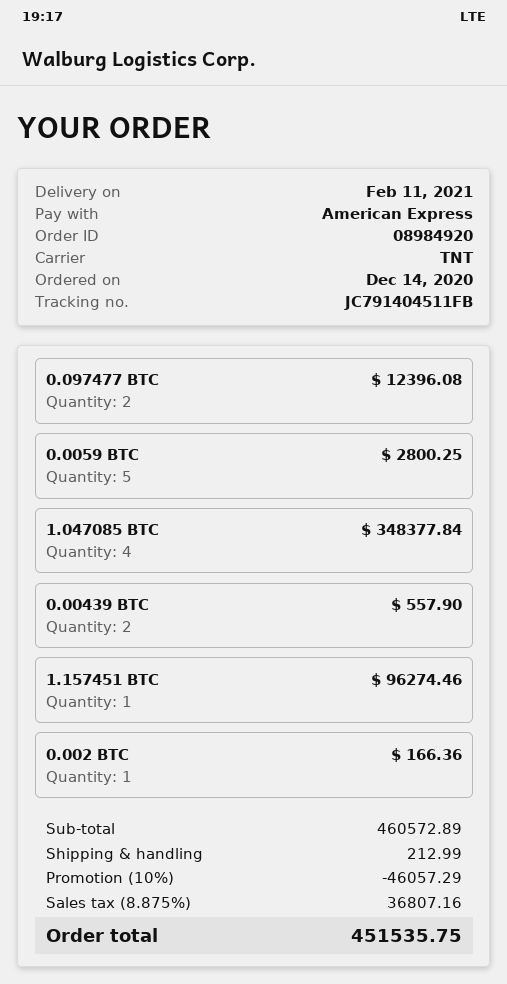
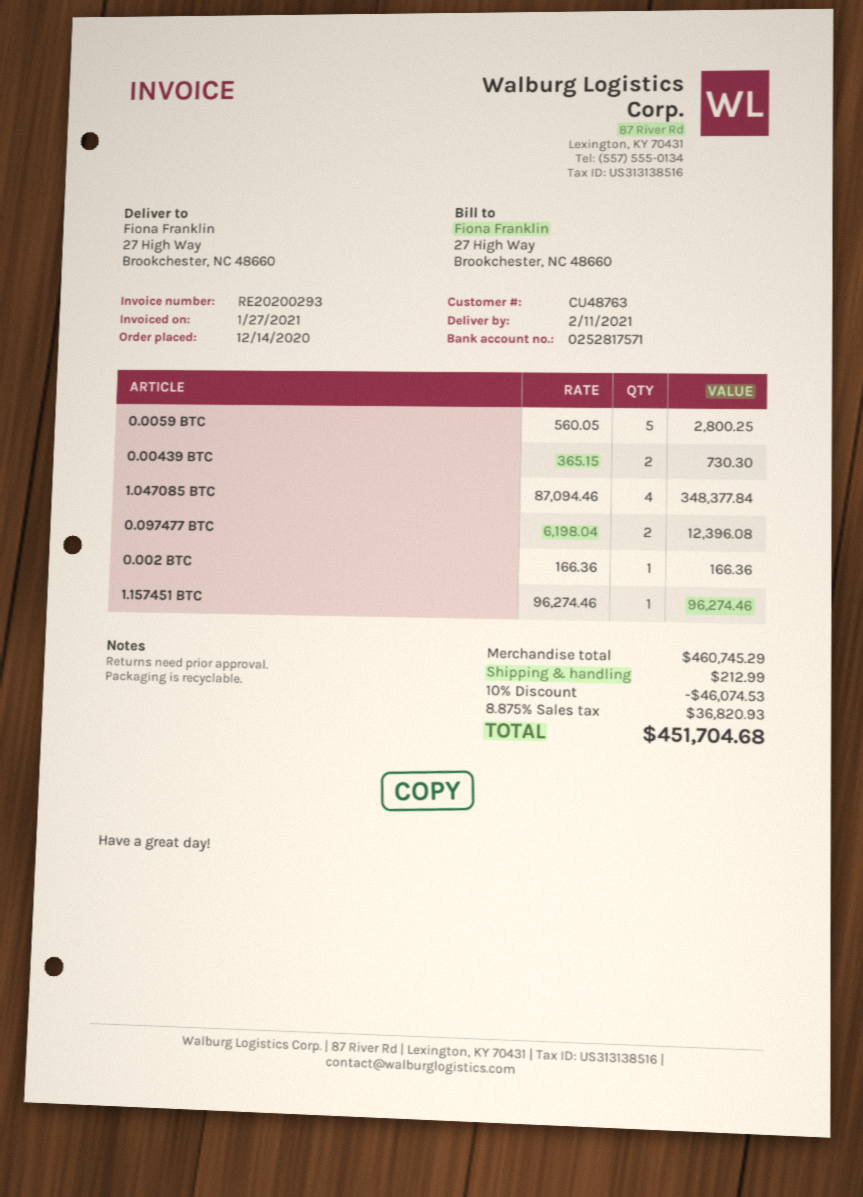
0.00439 BTC: 2 for 557.90 -> 2 for 730.30
subtotal: 460572.89 -> 460745.29
discount: 10% = 46057.29 -> 10% = 46074.53
tax: 8.875% = 36807.16 -> 8.875% = 36820.93
total: 451535.75 -> 451704.68

